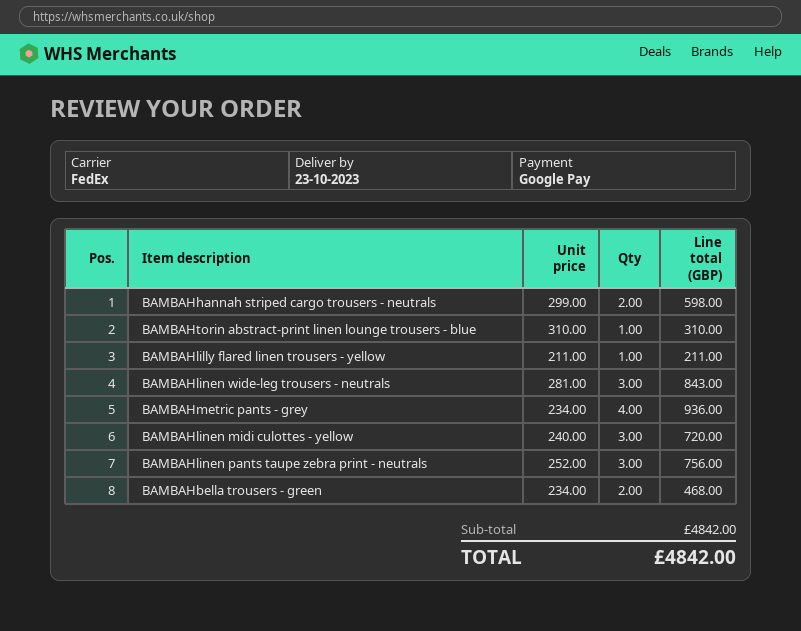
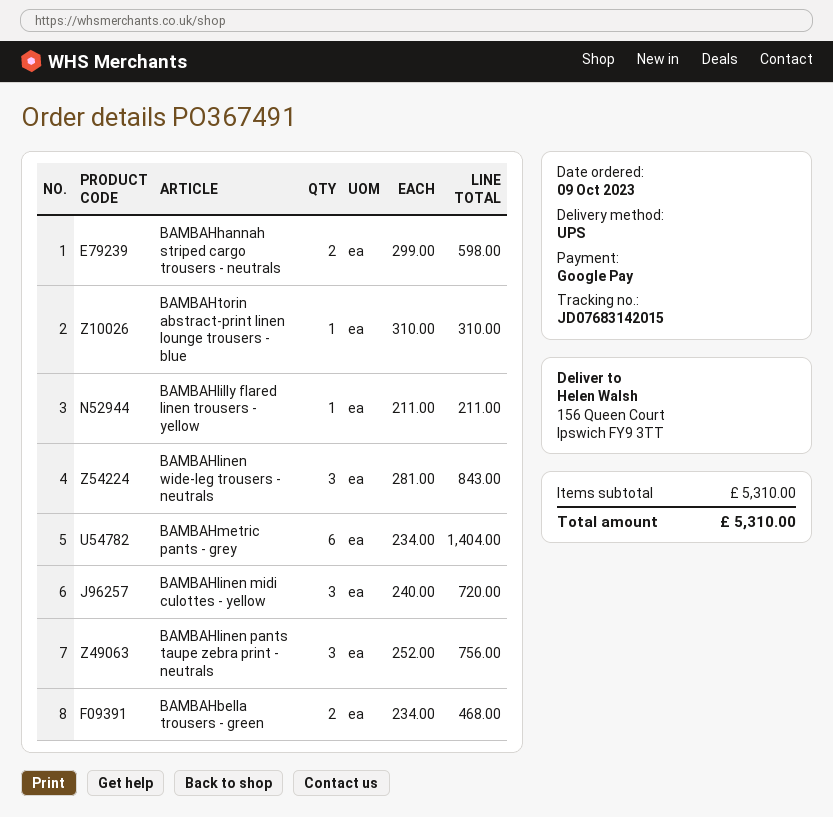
shipping method: FedEx -> UPS
BAMBAHmetric pants - grey: 4 x 234.00 = 936.00 -> 6 x 234.00 = 1404.00
subtotal: 4842.00 -> 5310.00
total: 4842.00 -> 5310.00

